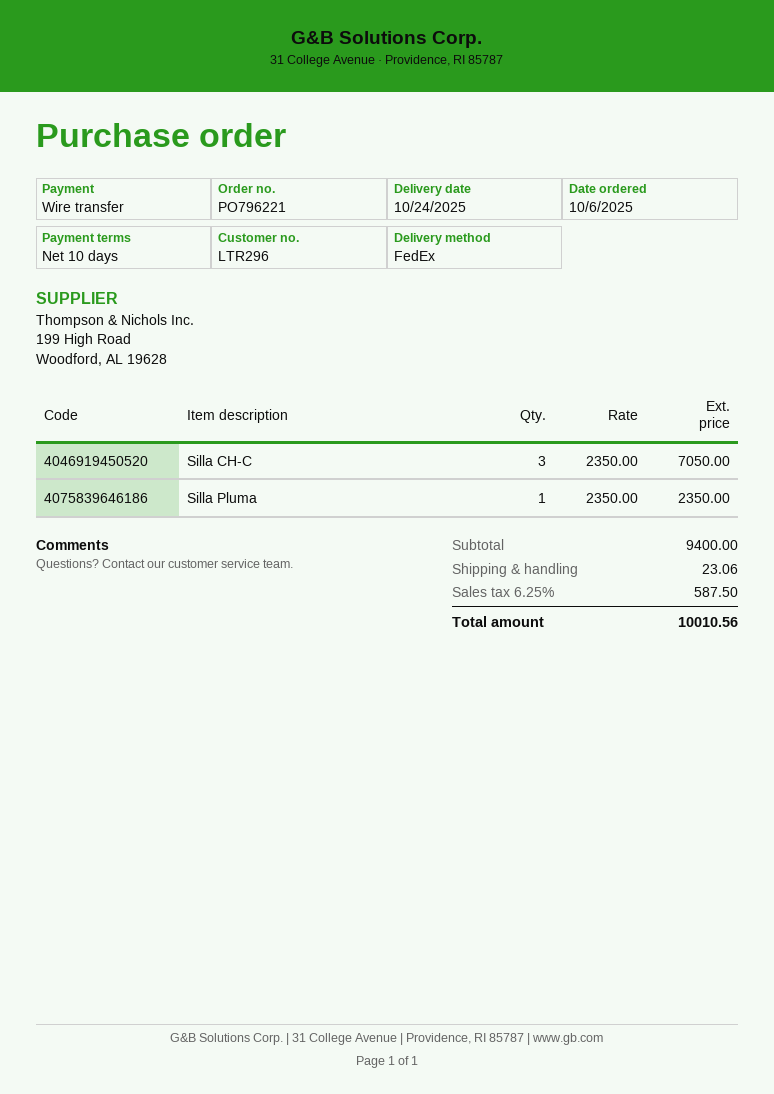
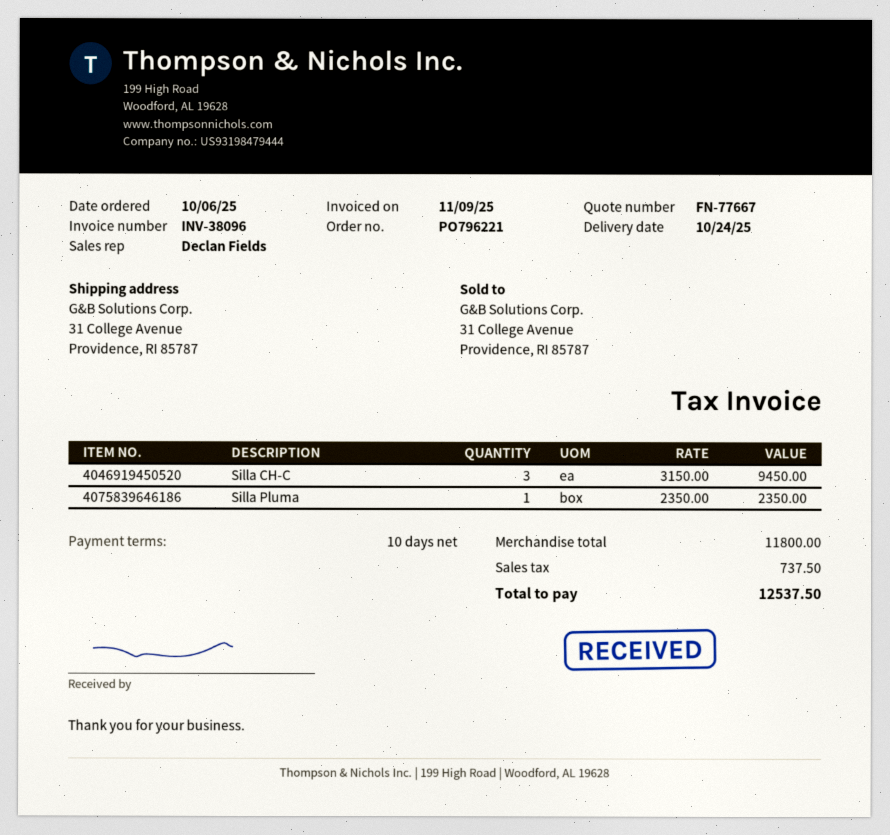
Silla CH-C: 3 x 2350.00 = 7050.00 -> 3 x 3150.00 = 9450.00
subtotal: 9400.00 -> 11800.00
shipping: 23.06 -> none
tax: 587.50 -> 737.50
total: 10010.56 -> 12537.50

